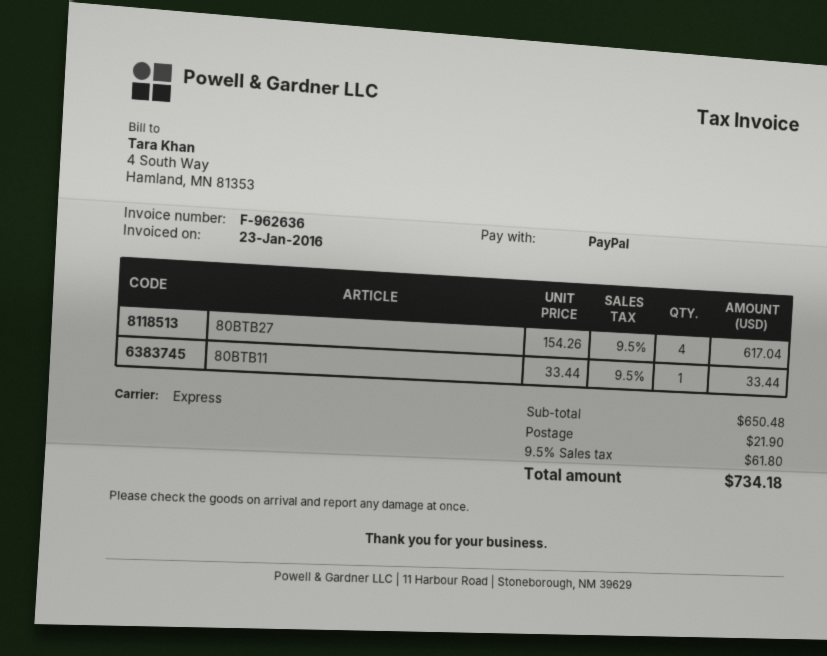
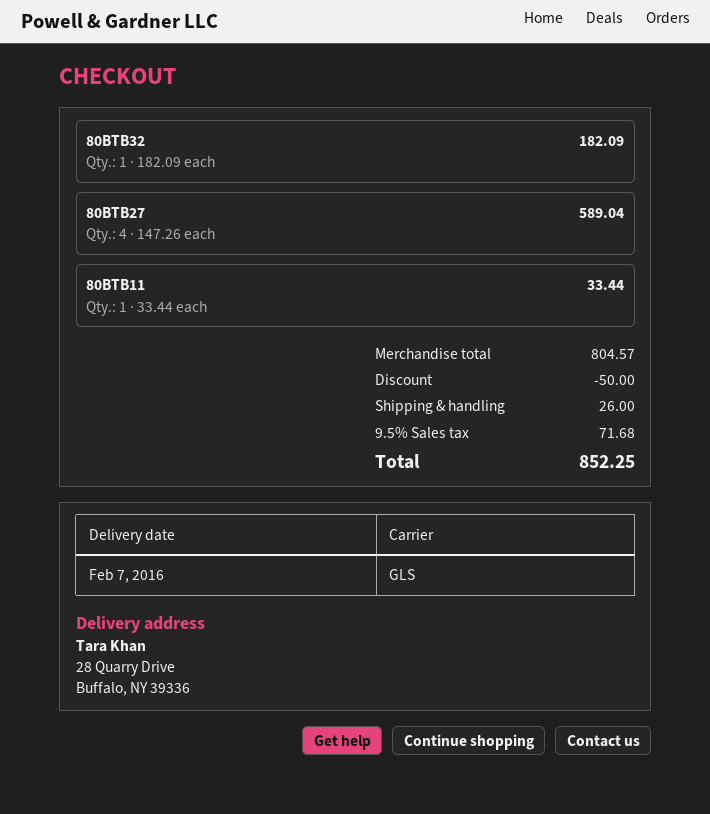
shipping method: express -> GLS
80BTB27: 4 x 154.26 = 617.04 -> 4 x 147.26 = 589.04
80BTB32: none -> 1 x 182.09 = 182.09
subtotal: 650.48 -> 804.57
discount: none -> 50.00
shipping: 21.90 -> 26.00
tax: 9.5% = 61.80 -> 9.5% = 71.68
total: 734.18 -> 852.25

